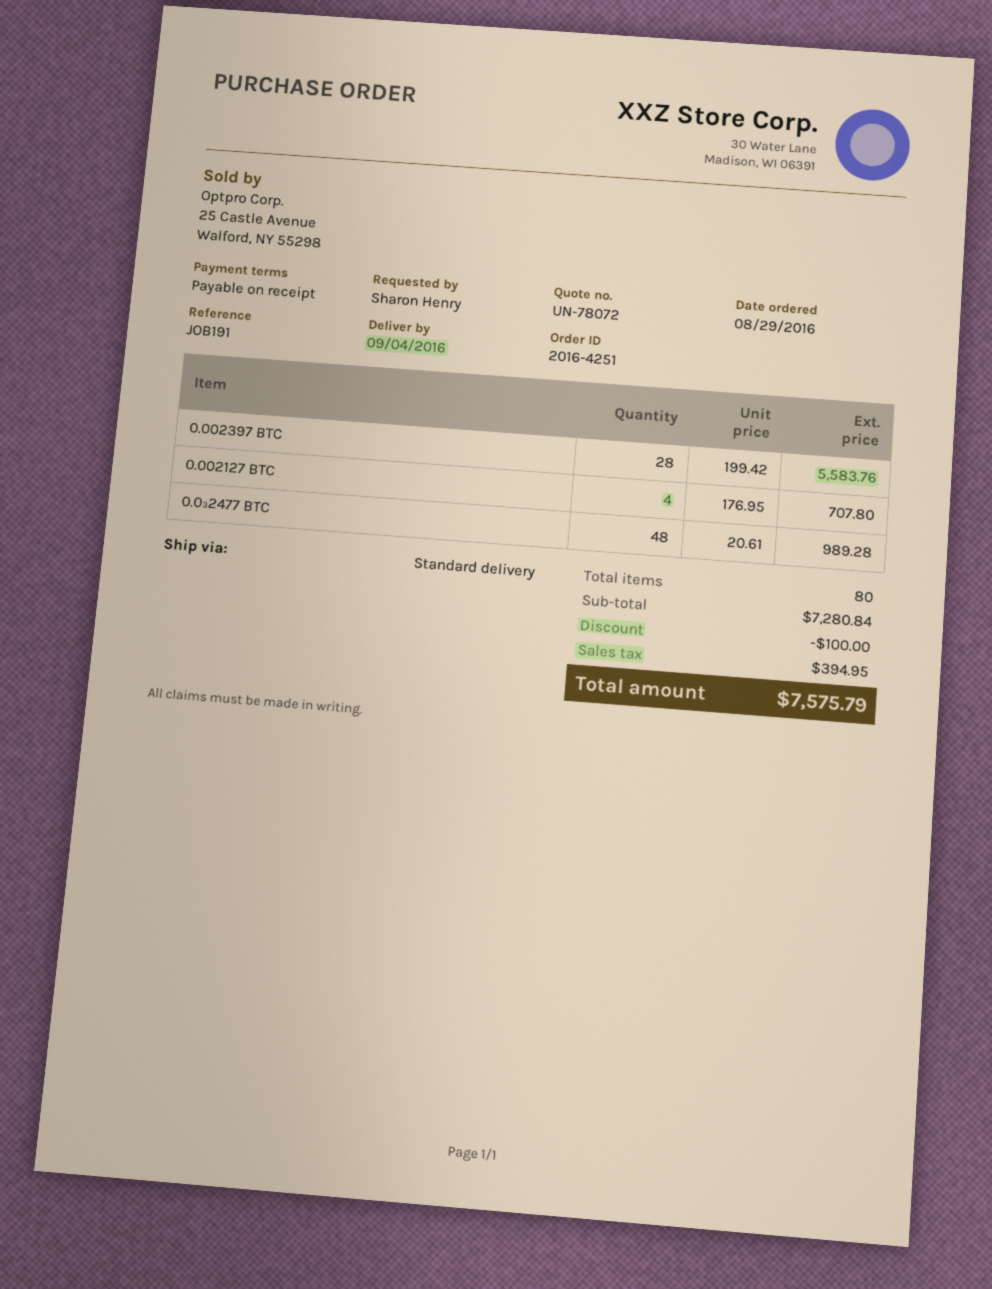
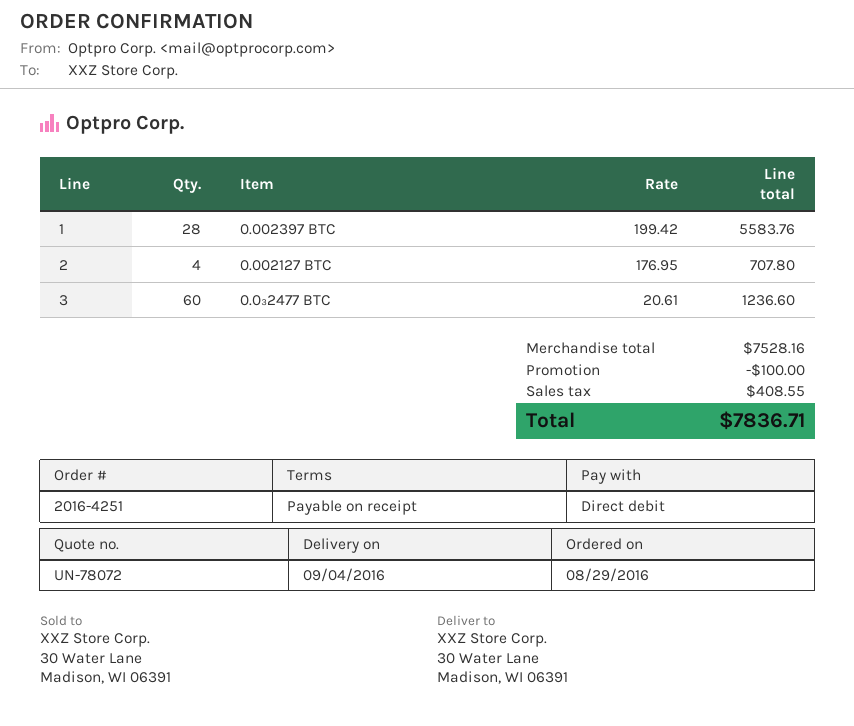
0.0₃2477 BTC: 48 x 20.61 = 989.28 -> 60 x 20.61 = 1236.60
subtotal: 7280.84 -> 7528.16
tax: 394.95 -> 408.55
total: 7575.79 -> 7836.71

